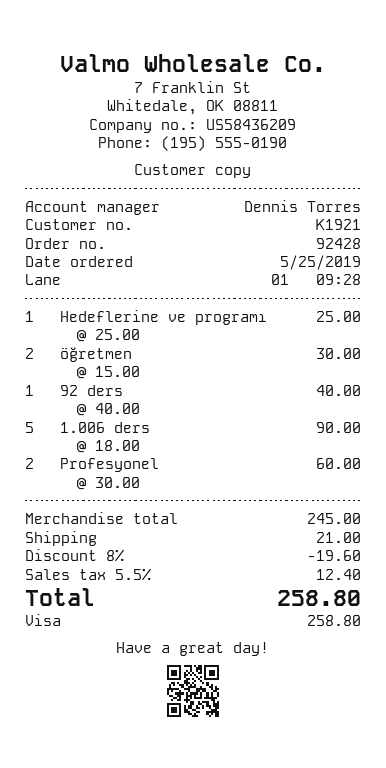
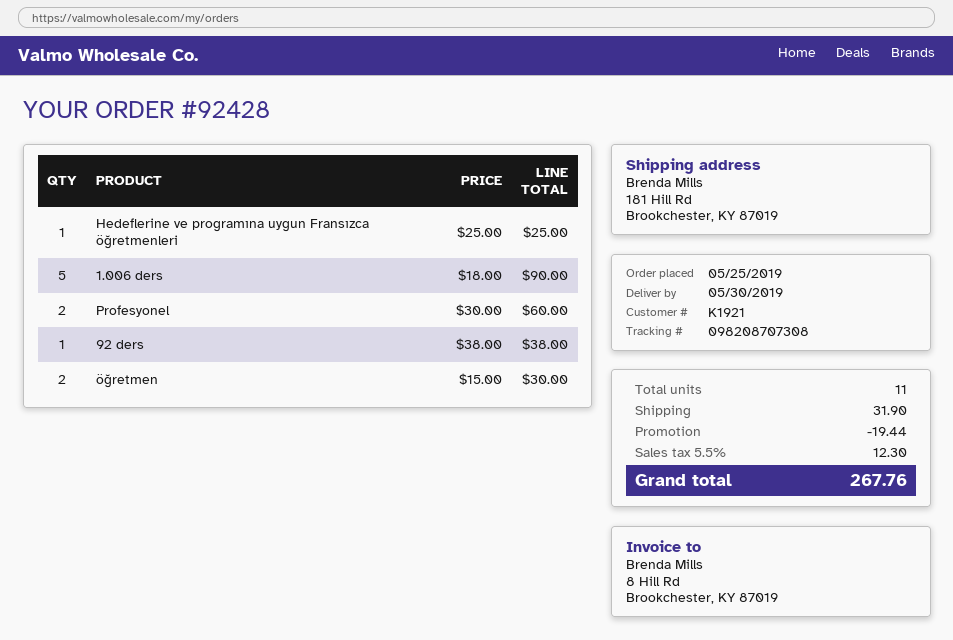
92 ders: 1 x 40.00 = 40.00 -> 1 x 38.00 = 38.00
discount: 19.60 -> 19.44
shipping: 21.00 -> 31.90
tax: 5.5% = 12.40 -> 5.5% = 12.30
total: 258.80 -> 267.76

